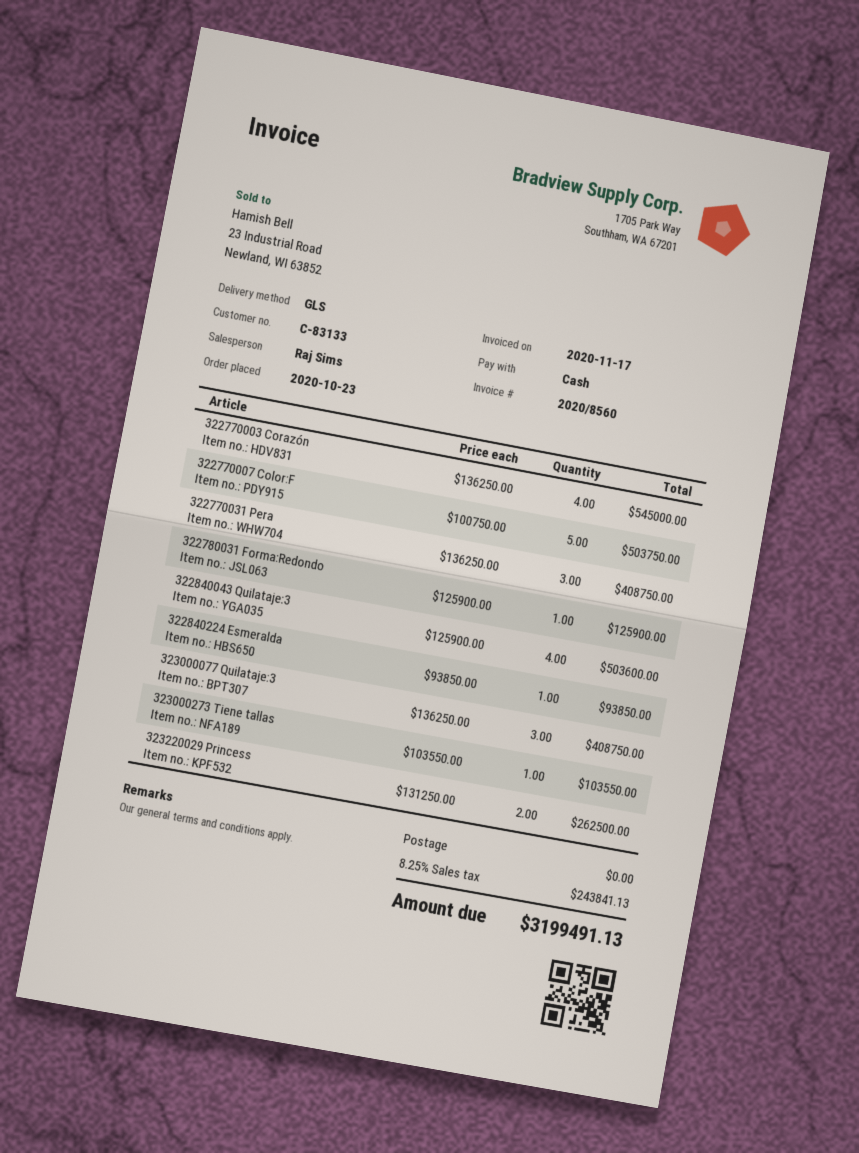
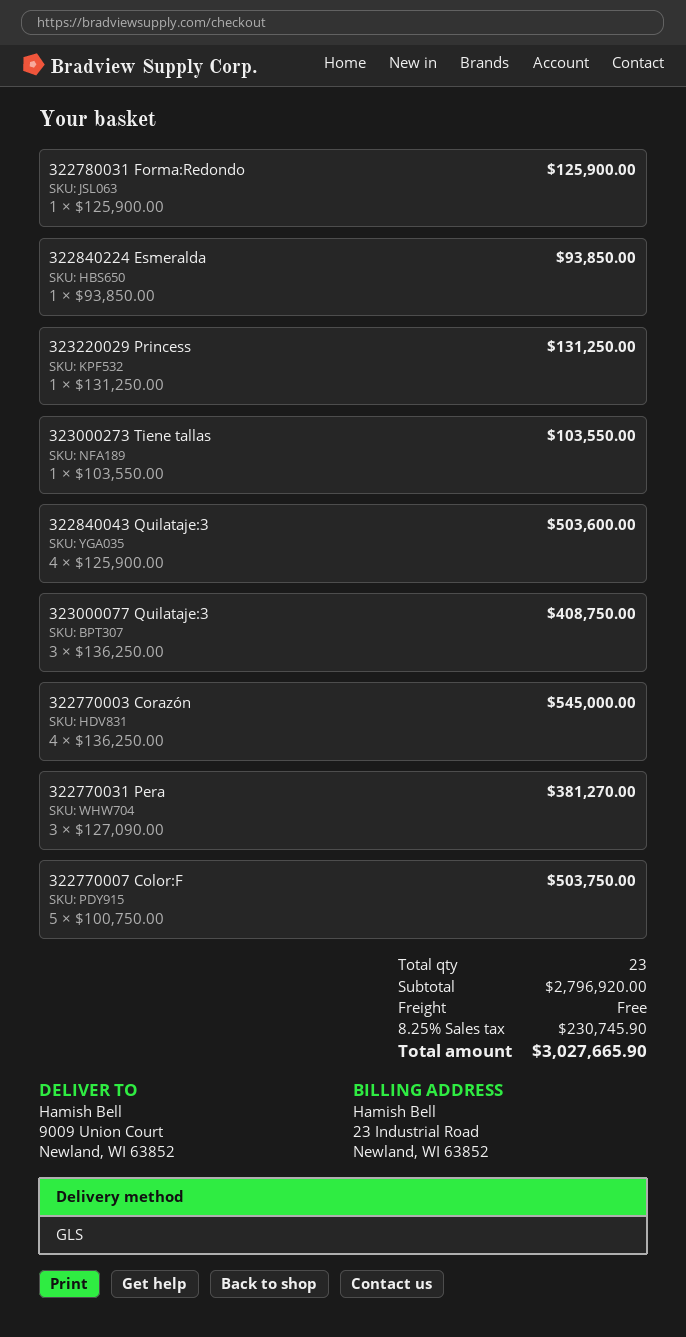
322770031 Pera: 3 x 136250.00 = 408750.00 -> 3 x 127090.00 = 381270.00
323220029 Princess: 2 x 131250.00 = 262500.00 -> 1 x 131250.00 = 131250.00
tax: 8.25% = 243841.13 -> 8.25% = 230745.90
total: 3199491.13 -> 3027665.90

